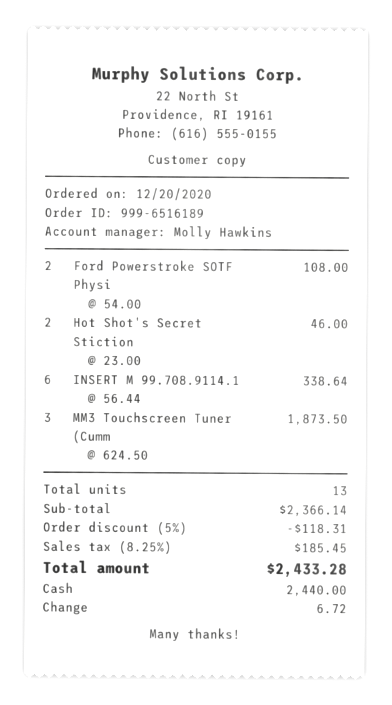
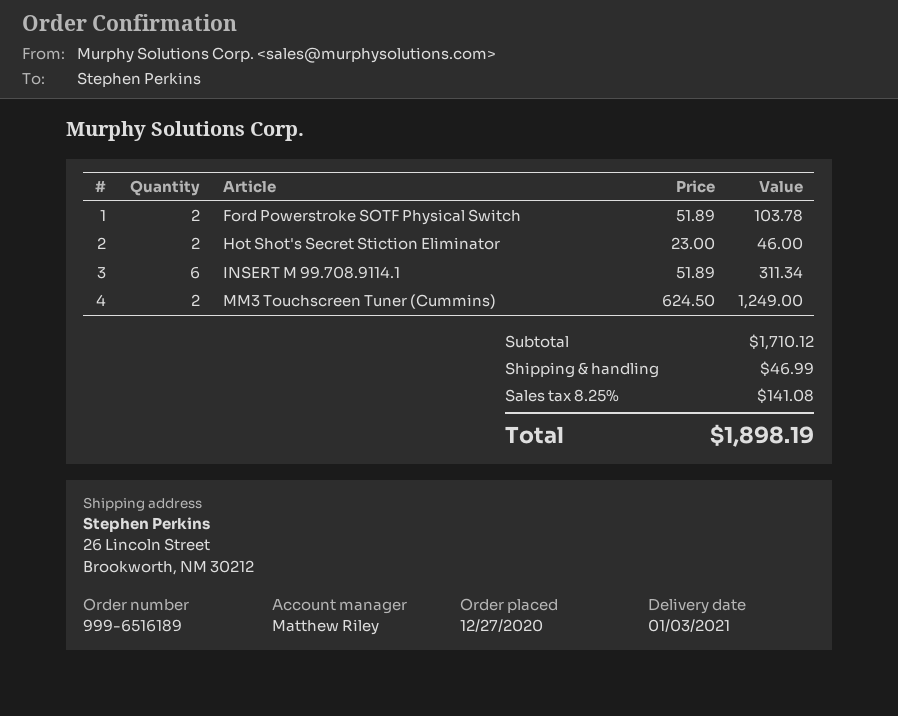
order date: 2020-12-20 -> 2020-12-27
sales rep: Molly Hawkins -> Matthew Riley
Ford Powerstroke SOTF Physi: 2 x 54.00 = 108.00 -> 2 x 51.89 = 103.78
INSERT M 99.708.9114.1: 6 x 56.44 = 338.64 -> 6 x 51.89 = 311.34
MM3 Touchscreen Tuner (Cumm: 3 x 624.50 = 1873.50 -> 2 x 624.50 = 1249.00
subtotal: 2366.14 -> 1710.12
discount: 5% = 118.31 -> none
shipping: none -> 46.99
tax: 8.25% = 185.45 -> 8.25% = 141.08
total: 2433.28 -> 1898.19

